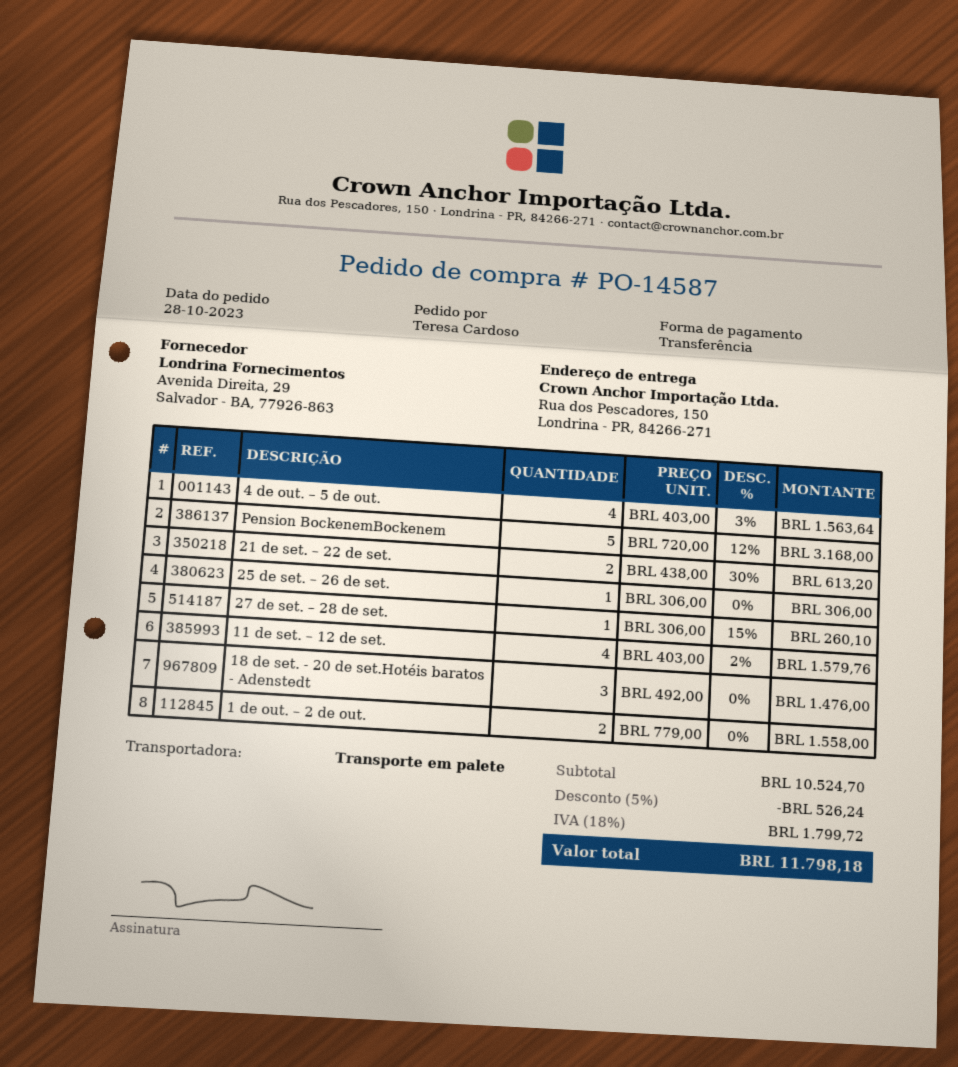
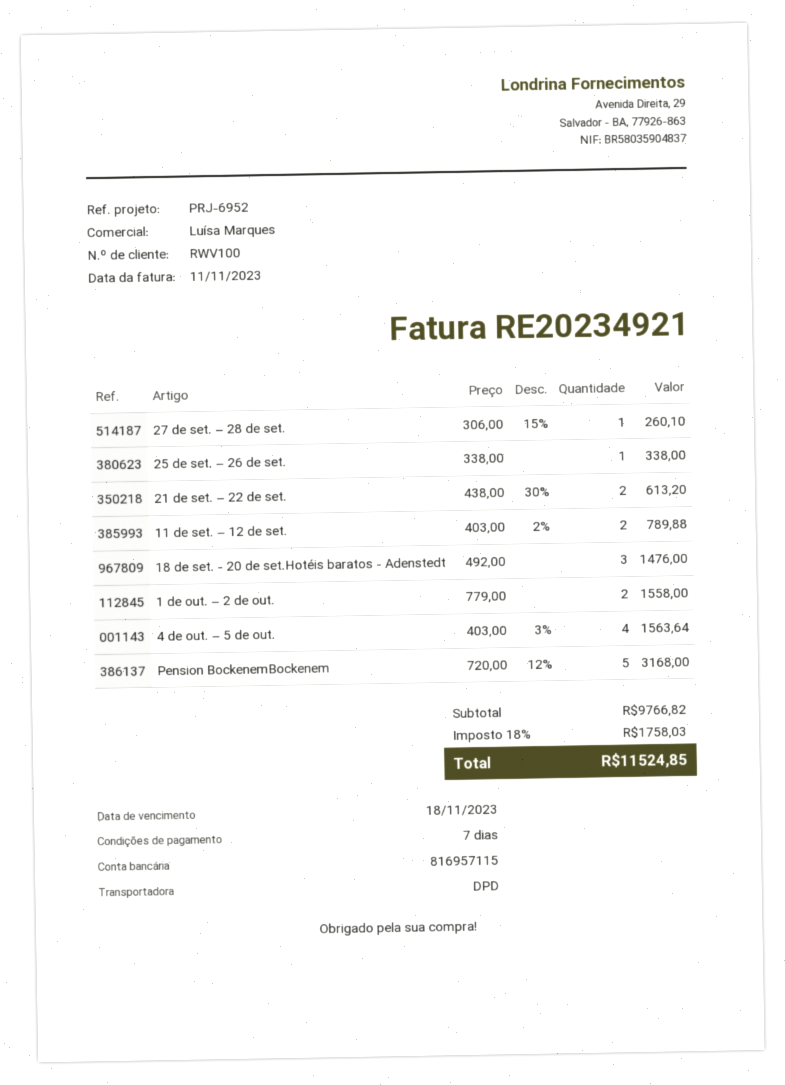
shipping method: pallet freight -> DPD
25 de set. – 26 de set.: 1 x 306.00 = 306.00 -> 1 x 338.00 = 338.00
11 de set. – 12 de set.: 4 x 403.00 - 2% = 1579.76 -> 2 x 403.00 - 2% = 789.88
subtotal: 10524.70 -> 9766.82
discount: 5% = 526.24 -> none
tax: 18% = 1799.72 -> 18% = 1758.03
total: 11798.18 -> 11524.85

